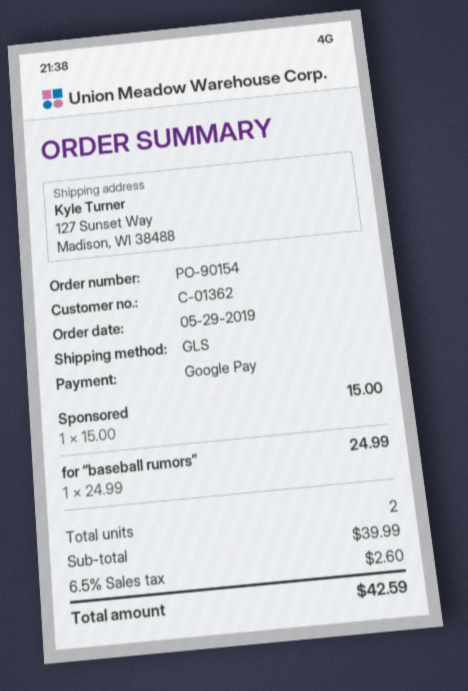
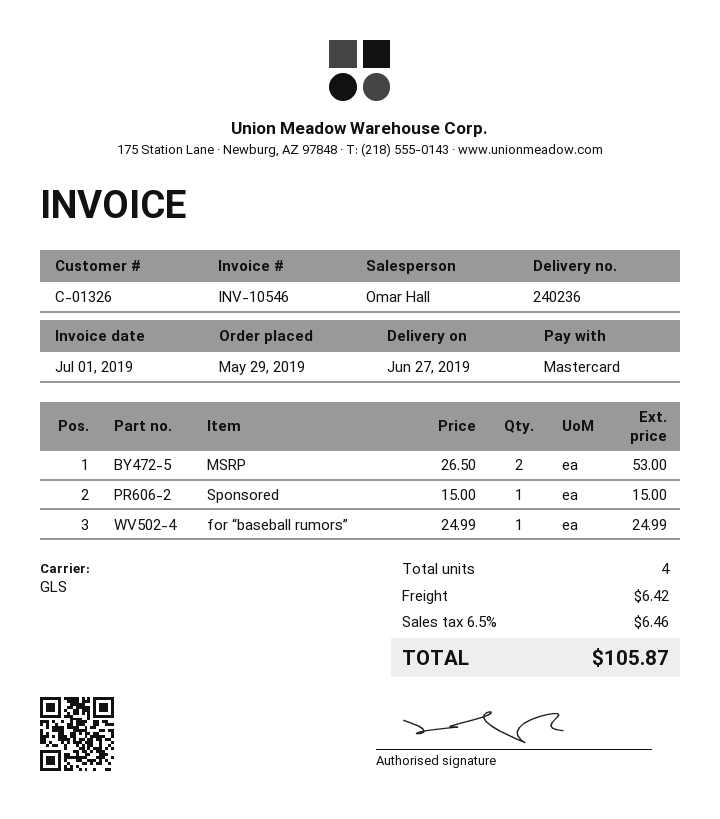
customer number: C-01362 -> C-01326
payment method: Google Pay -> Mastercard
MSRP: none -> 2 x 26.50 = 53.00
total quantity: 2 -> 4
shipping: none -> 6.42
tax: 6.5% = 2.60 -> 6.5% = 6.46
total: 42.59 -> 105.87

